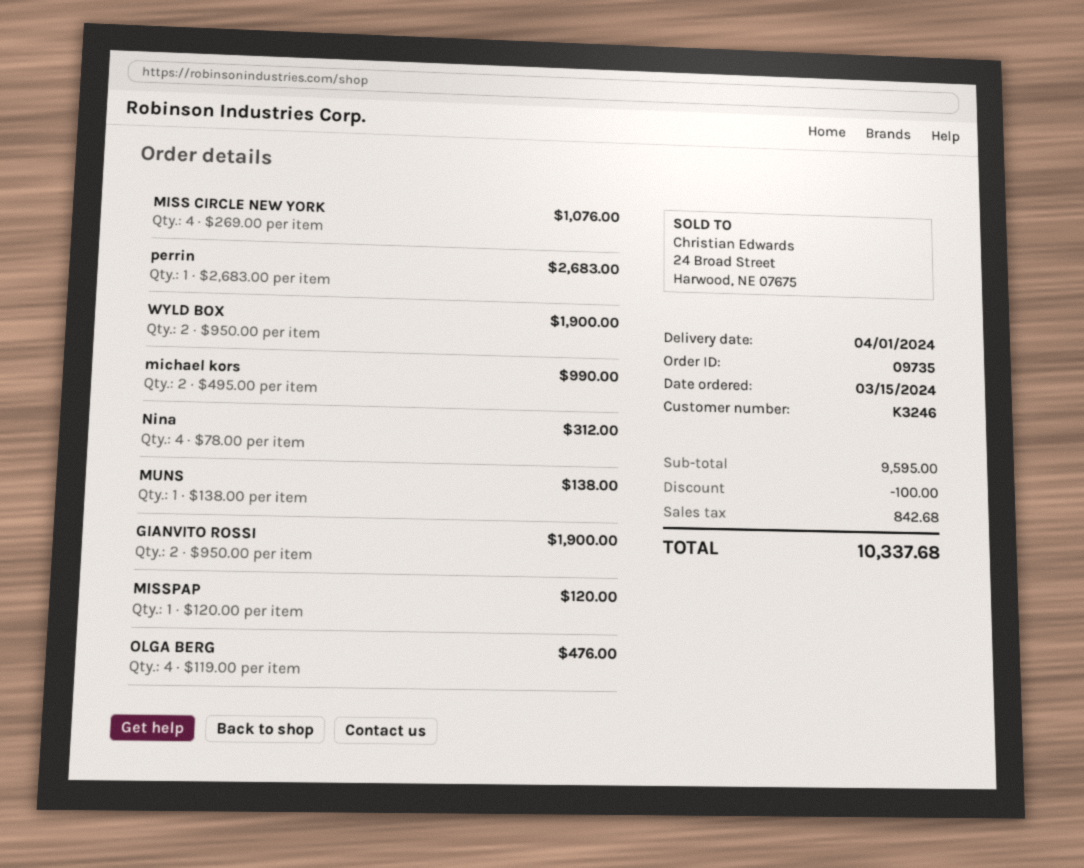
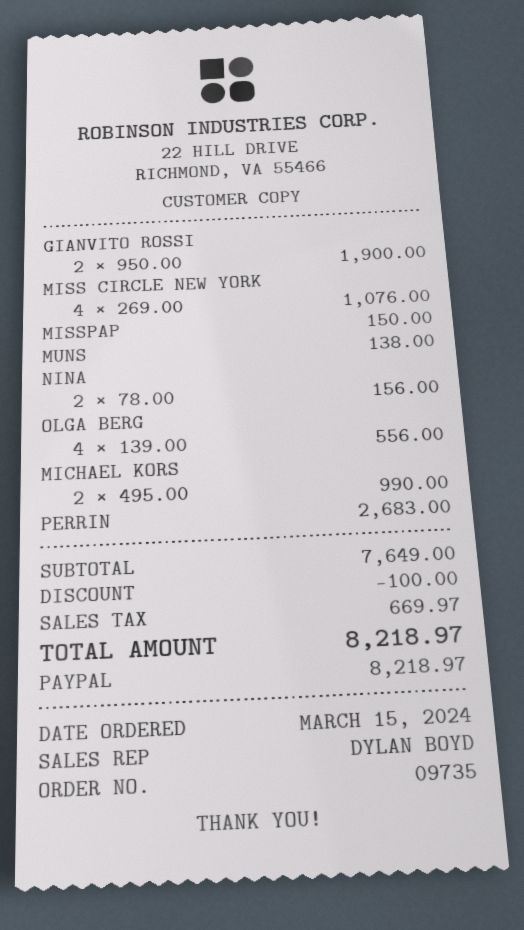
WYLD BOX: 2 x 950.00 = 1900.00 -> none
Nina: 4 x 78.00 = 312.00 -> 2 x 78.00 = 156.00
MISSPAP: 1 x 120.00 = 120.00 -> 1 x 150.00 = 150.00
OLGA BERG: 4 x 119.00 = 476.00 -> 4 x 139.00 = 556.00
subtotal: 9595.00 -> 7649.00
tax: 842.68 -> 669.97
total: 10337.68 -> 8218.97

